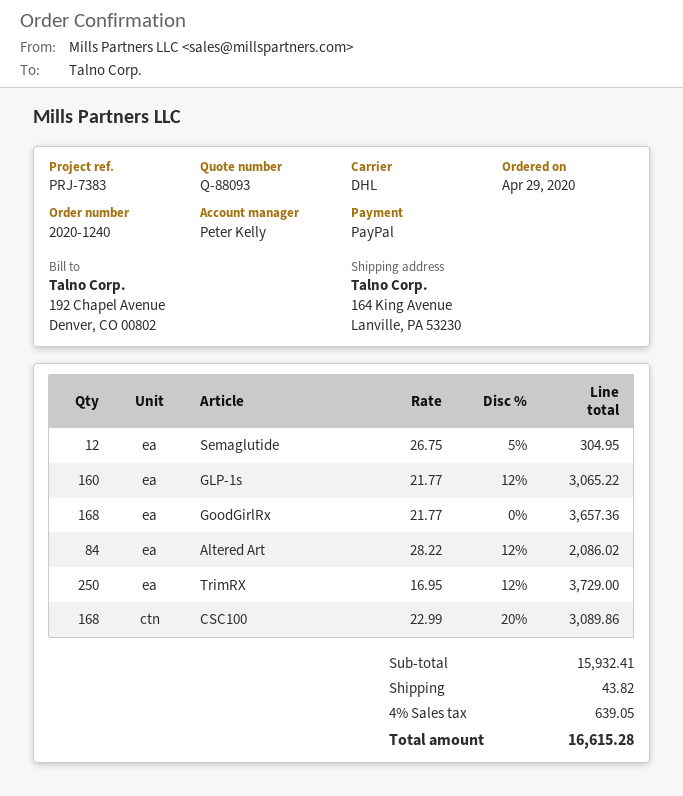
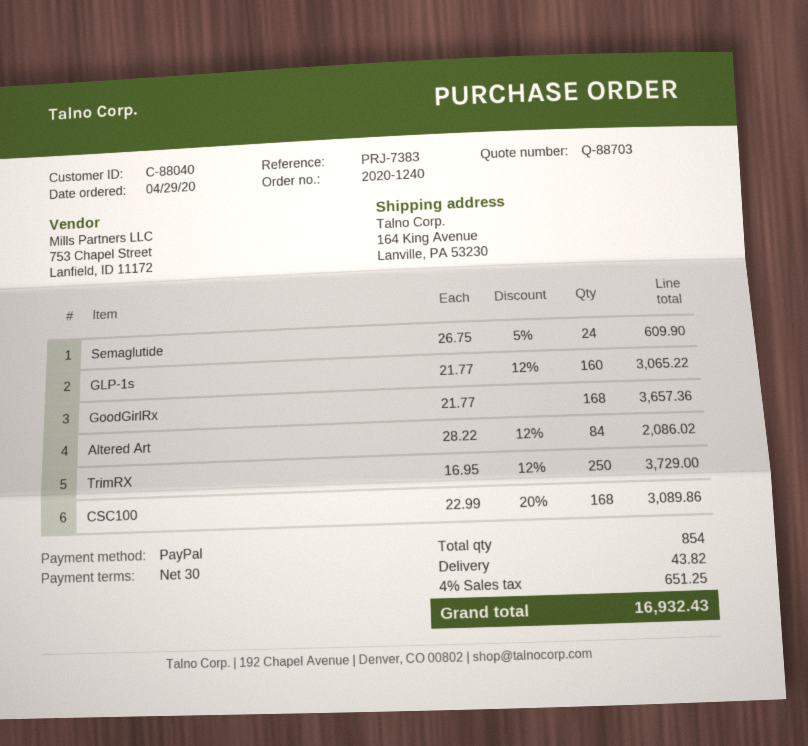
quote number: Q-88093 -> Q-88703
Semaglutide: 12 x 26.75 - 5% = 304.95 -> 24 x 26.75 - 5% = 609.90
tax: 4% = 639.05 -> 4% = 651.25
total: 16615.28 -> 16932.43

